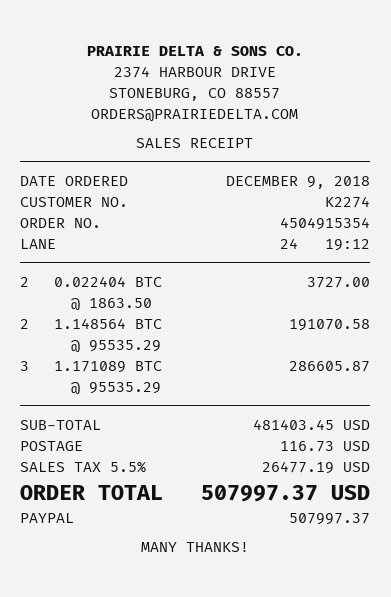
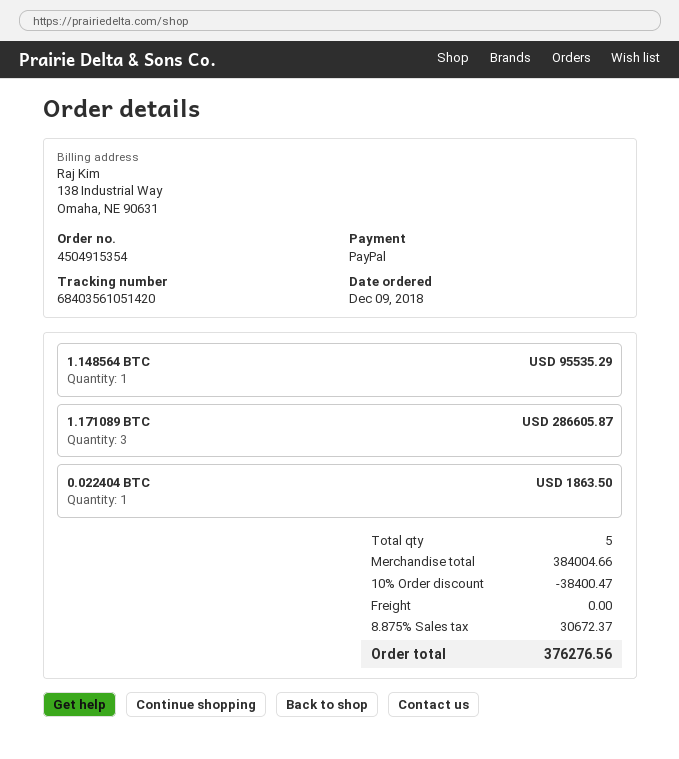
0.022404 BTC: 2 for 3727.00 -> 1 for 1863.50
1.148564 BTC: 2 for 191070.58 -> 1 for 95535.29
subtotal: 481403.45 -> 384004.66
discount: none -> 10% = 38400.47
shipping: 116.73 -> 0.00
tax: 5.5% = 26477.19 -> 8.875% = 30672.37
total: 507997.37 -> 376276.56

